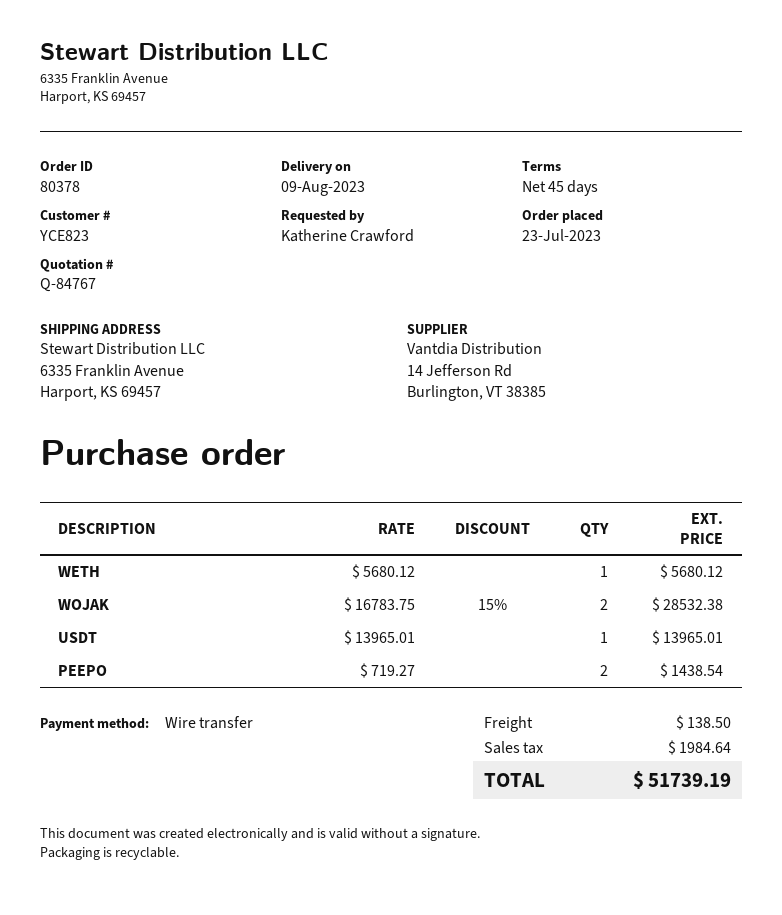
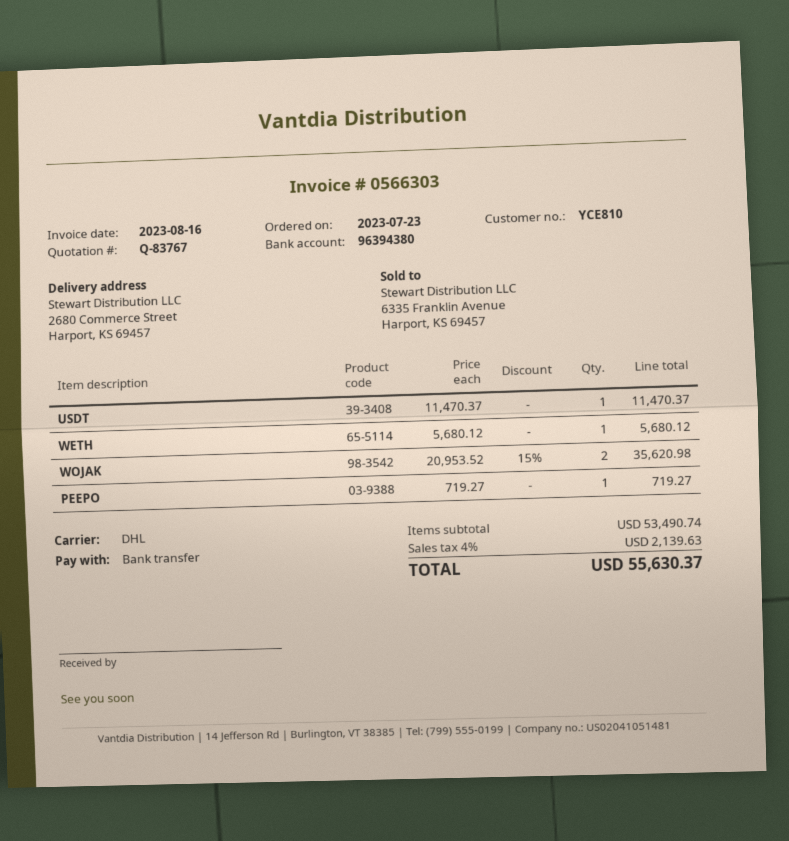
quote number: Q-84767 -> Q-83767
customer number: YCE823 -> YCE810
ship to: 6335 Franklin Avenue, Harport, KS 69457 -> 2680 Commerce Street, Harport, KS 69457
WOJAK: 2 x 16783.75 - 15% = 28532.38 -> 2 x 20953.52 - 15% = 35620.98
USDT: 1 x 13965.01 = 13965.01 -> 1 x 11470.37 = 11470.37
PEEPO: 2 x 719.27 = 1438.54 -> 1 x 719.27 = 719.27
shipping: 138.50 -> none
tax: 1984.64 -> 2139.63
total: 51739.19 -> 55630.37

